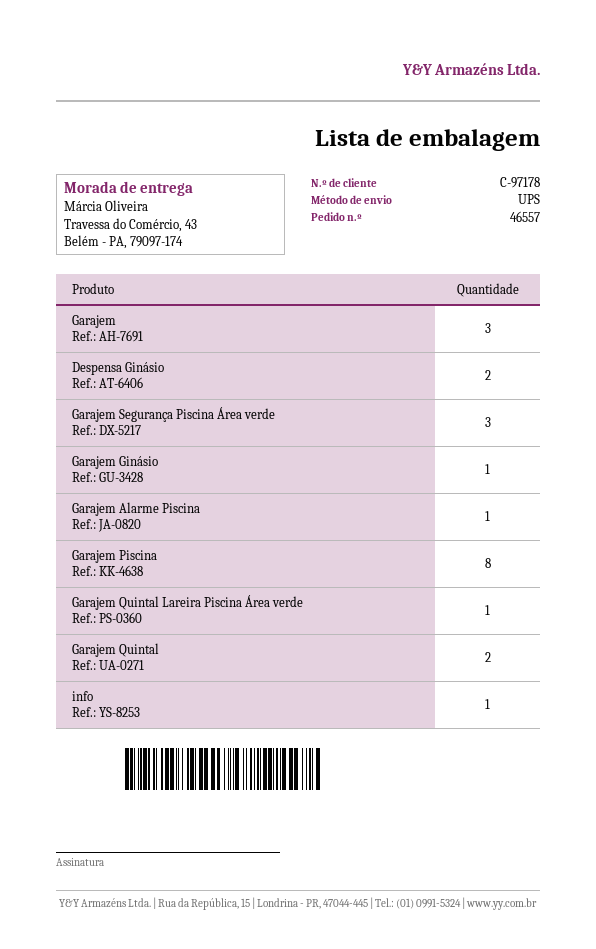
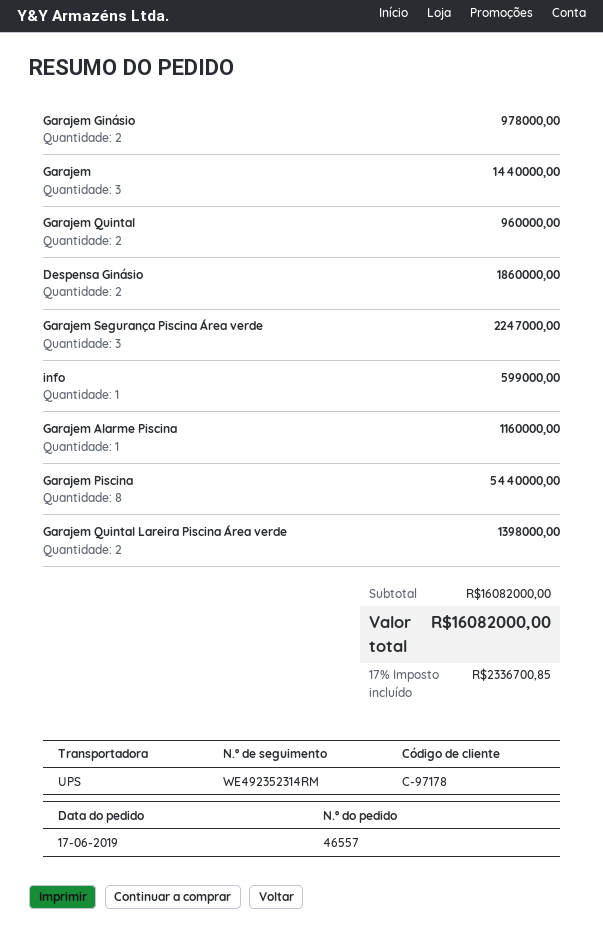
Garajem Ginásio: 1 -> 2
Garajem Quintal Lareira Piscina Área verde: 1 -> 2

